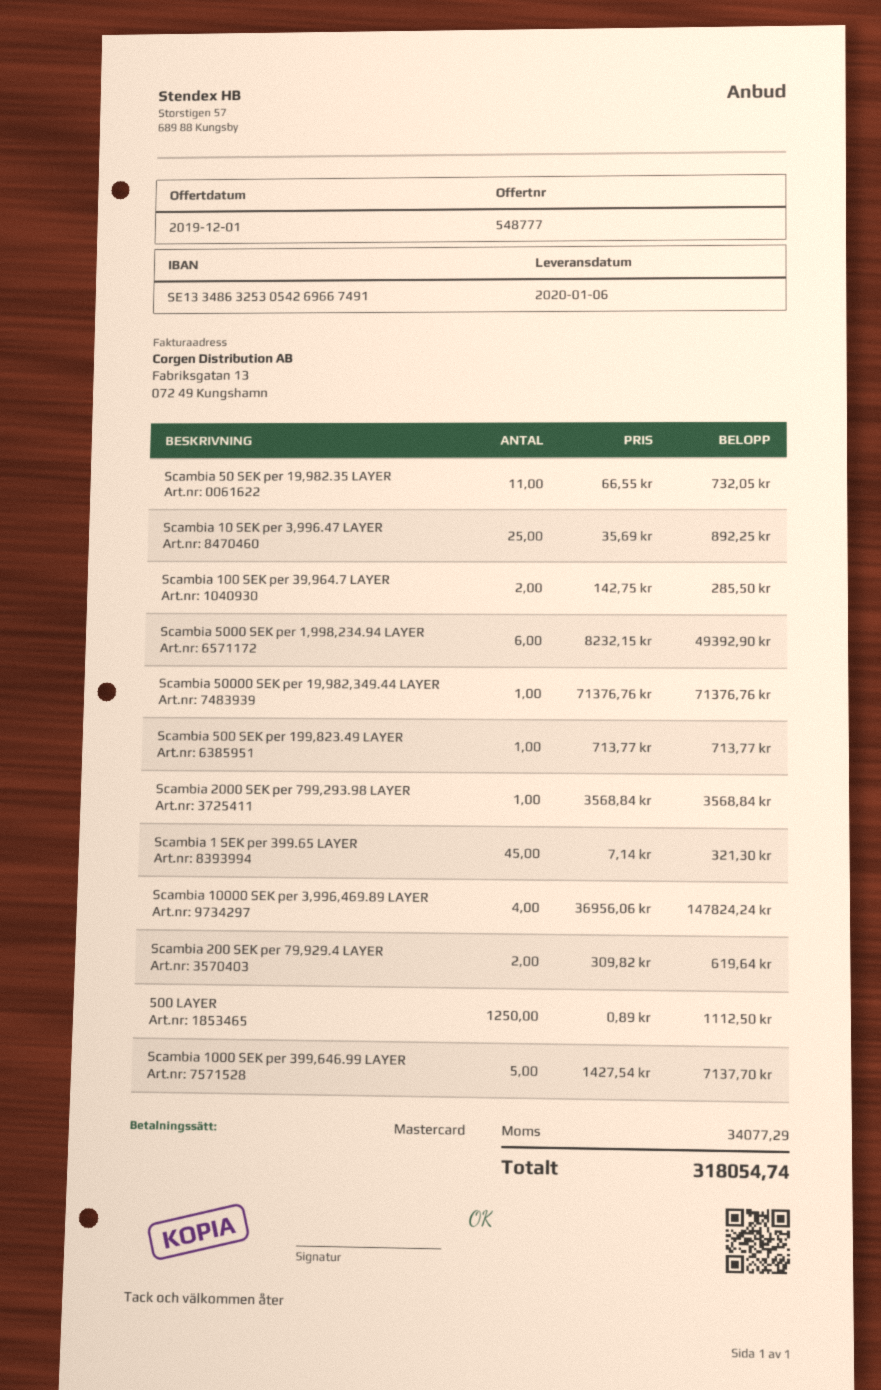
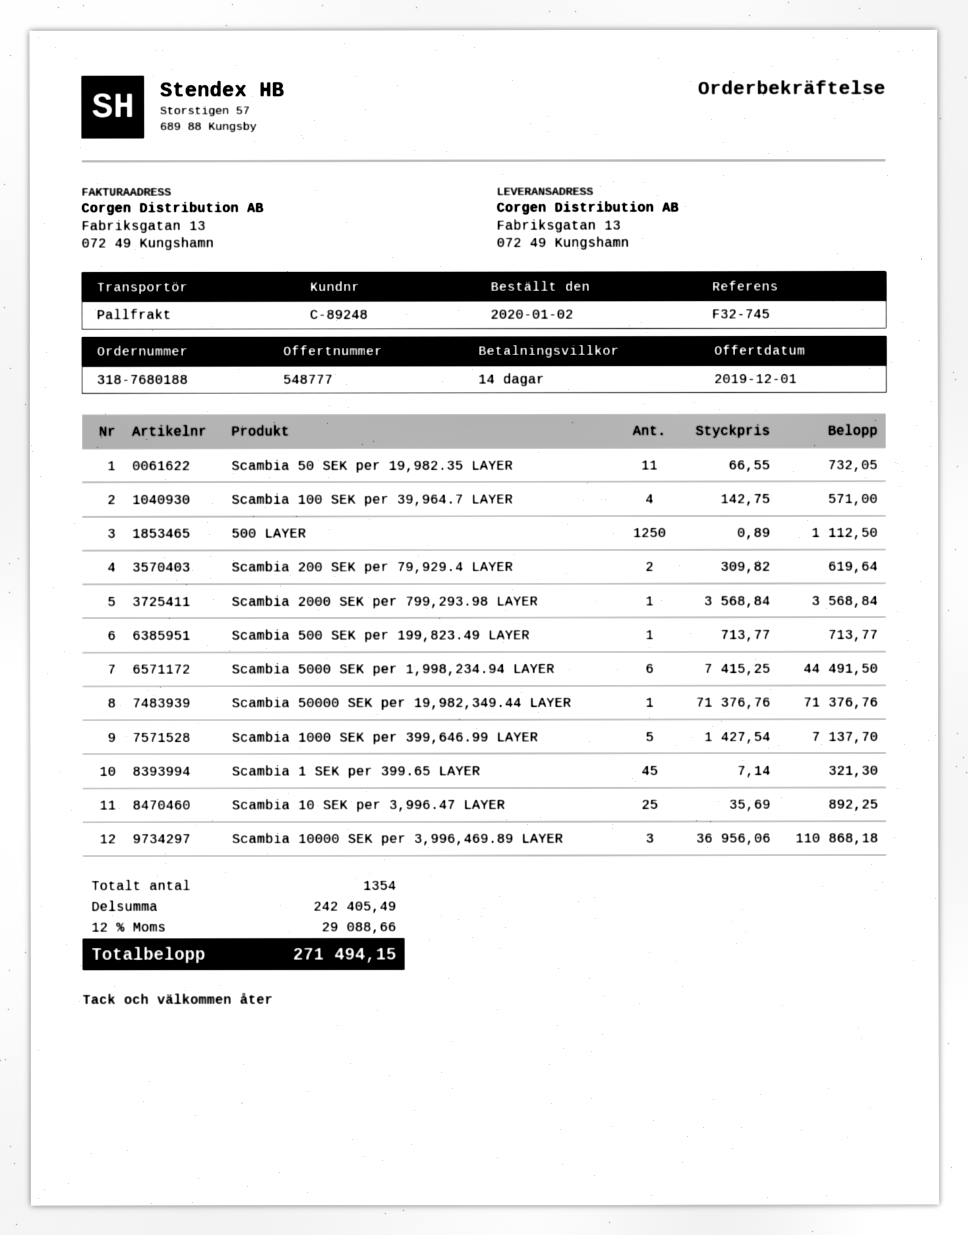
Scambia 100 SEK per 39,964.7 LAYER: 2 x 142.75 = 285.50 -> 4 x 142.75 = 571.00
Scambia 5000 SEK per 1,998,234.94 LAYER: 6 x 8232.15 = 49392.90 -> 6 x 7415.25 = 44491.50
Scambia 10000 SEK per 3,996,469.89 LAYER: 4 x 36956.06 = 147824.24 -> 3 x 36956.06 = 110868.18
tax: 34077.29 -> 29088.66
total: 318054.74 -> 271494.15

